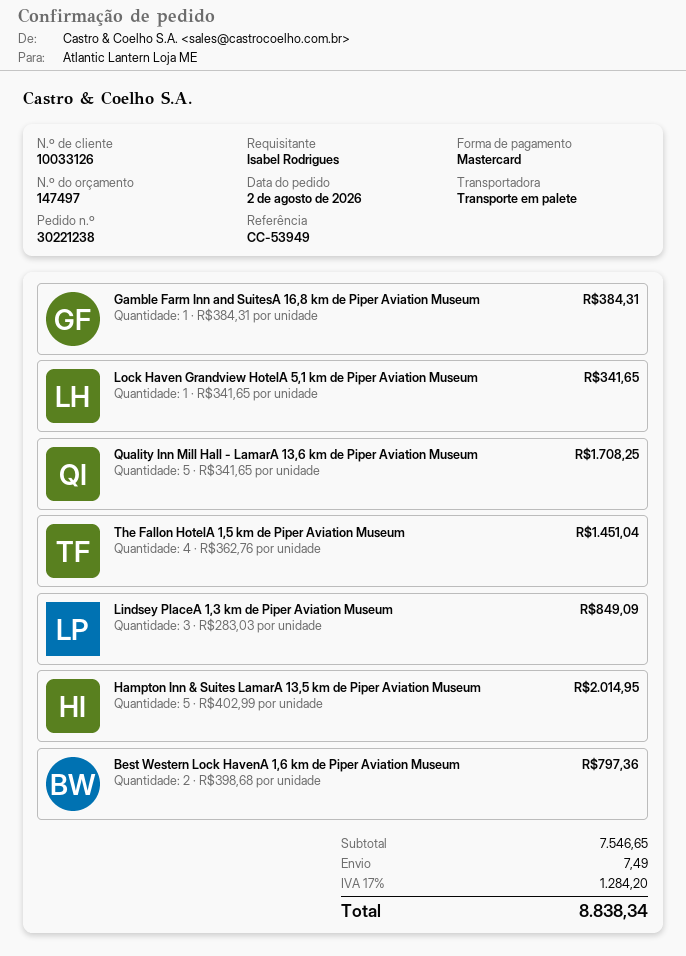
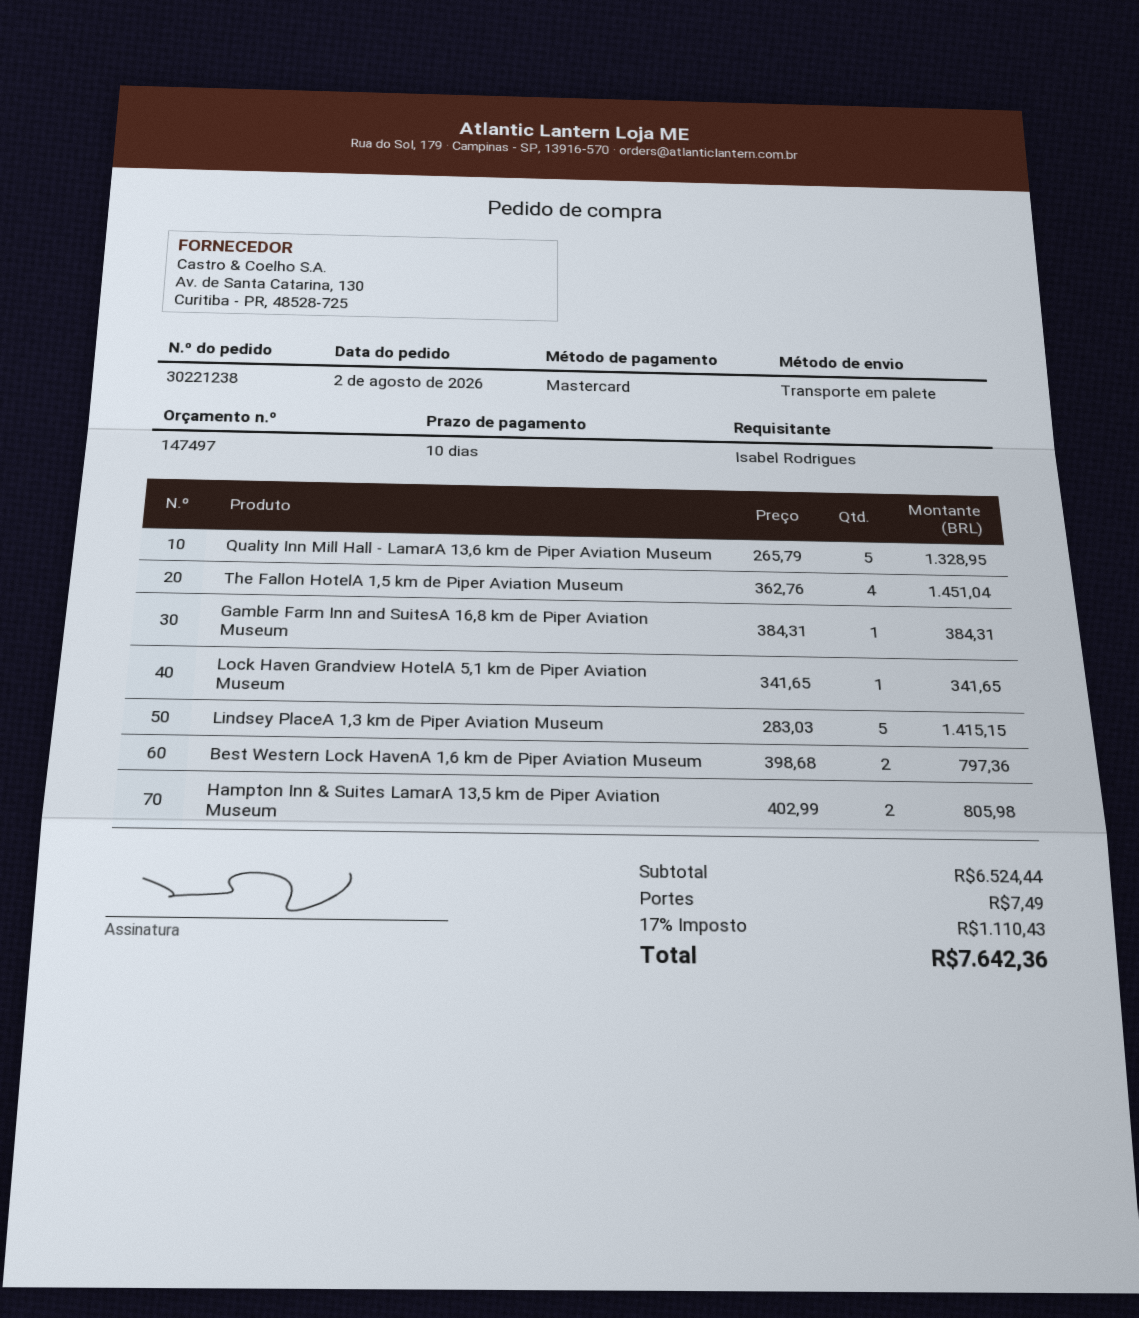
Quality Inn Mill Hall - LamarA 13,6 km de Piper Aviation Museum: 5 x 341.65 = 1708.25 -> 5 x 265.79 = 1328.95
Lindsey PlaceA 1,3 km de Piper Aviation Museum: 3 x 283.03 = 849.09 -> 5 x 283.03 = 1415.15
Hampton Inn & Suites LamarA 13,5 km de Piper Aviation Museum: 5 x 402.99 = 2014.95 -> 2 x 402.99 = 805.98
subtotal: 7546.65 -> 6524.44
tax: 17% = 1284.20 -> 17% = 1110.43
total: 8838.34 -> 7642.36

